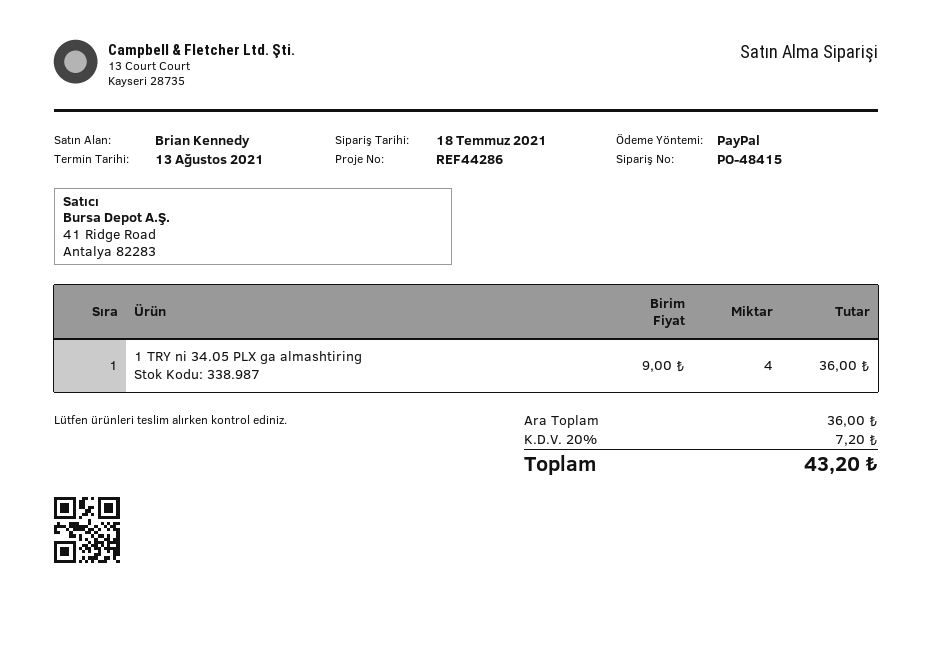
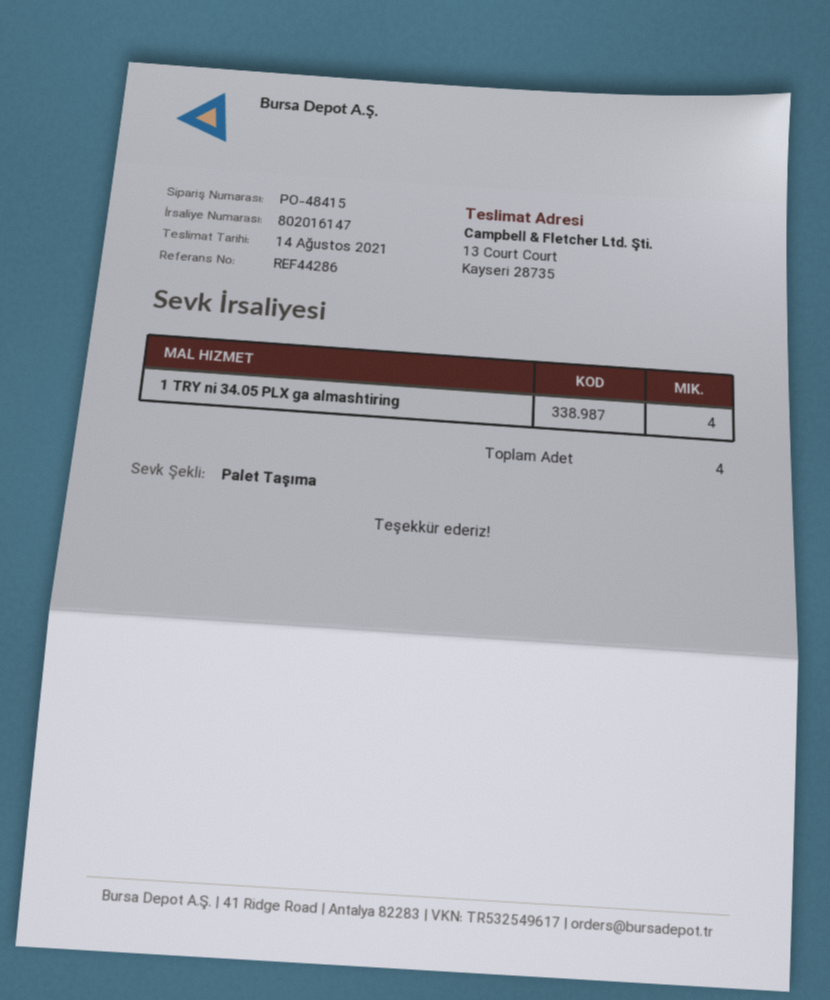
delivery date: 2021-08-13 -> 2021-08-14

